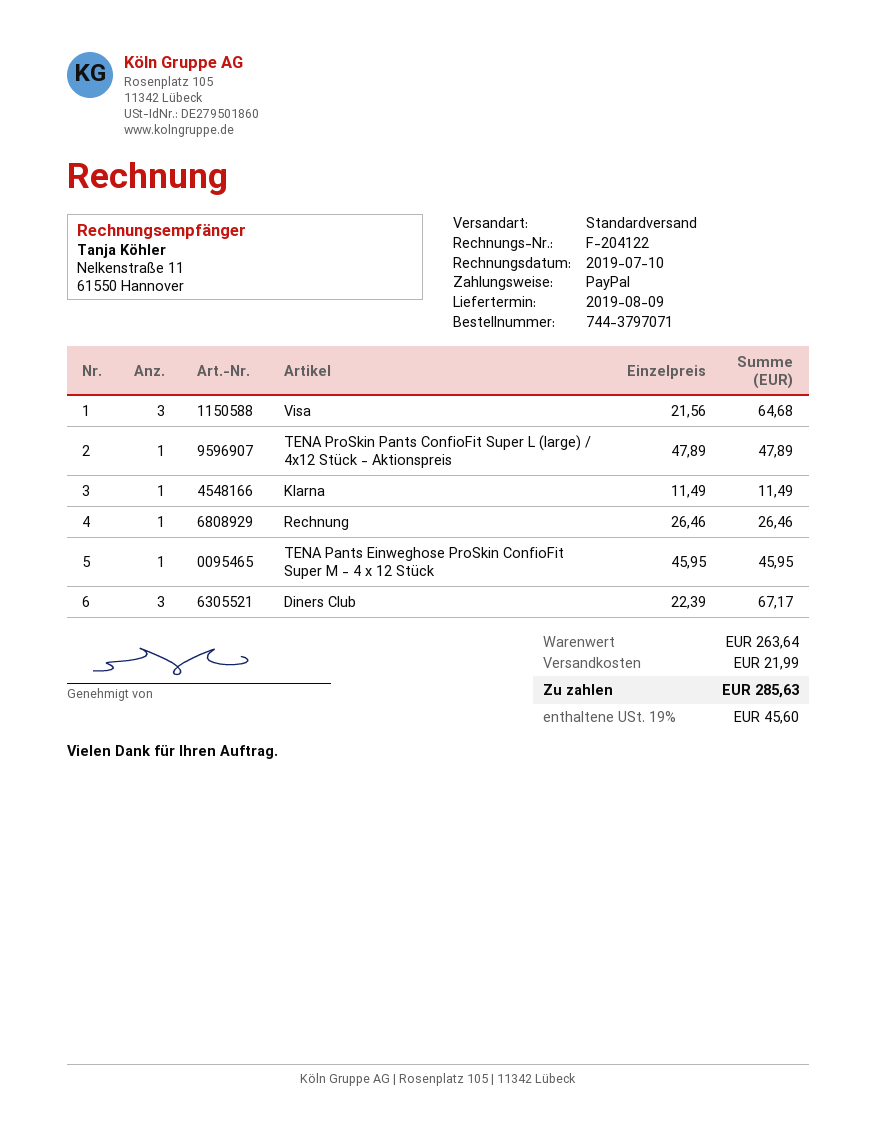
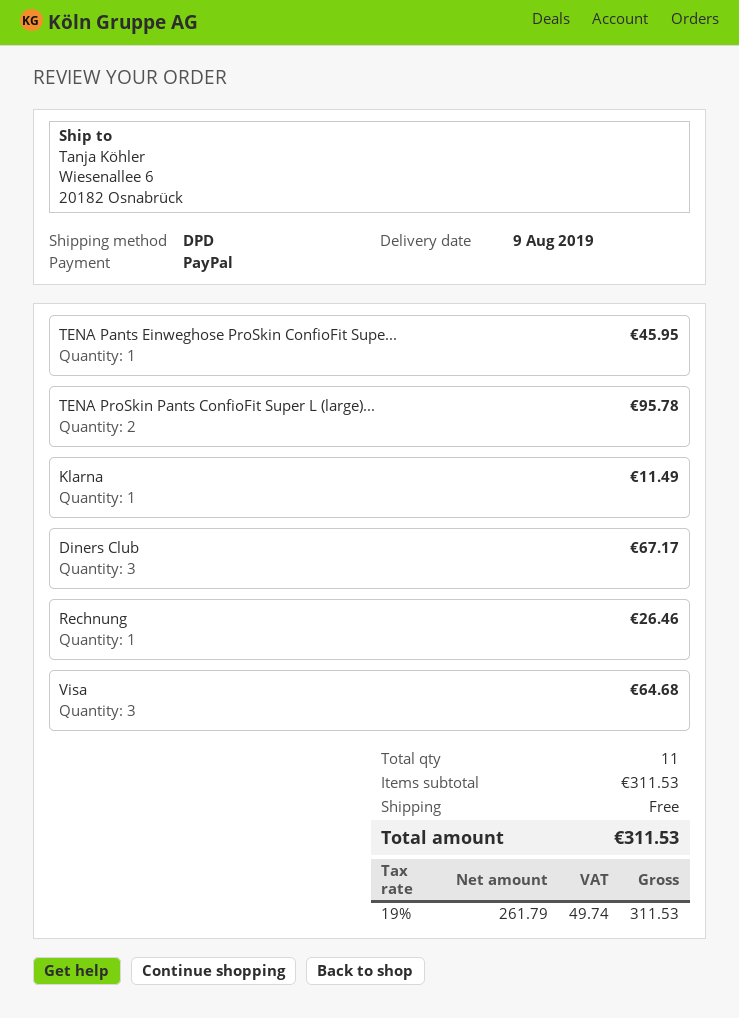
shipping method: standard -> DPD
TENA ProSkin Pants ConfioFit Super L (large) / 4x12 Stück - Aktionspreis: 1 for 47.89 -> 2 for 95.78
subtotal: 263.64 -> 311.53
shipping: 21.99 -> 0.00
tax: 19% = 45.60 -> 19% = 49.74
total: 285.63 -> 311.53

